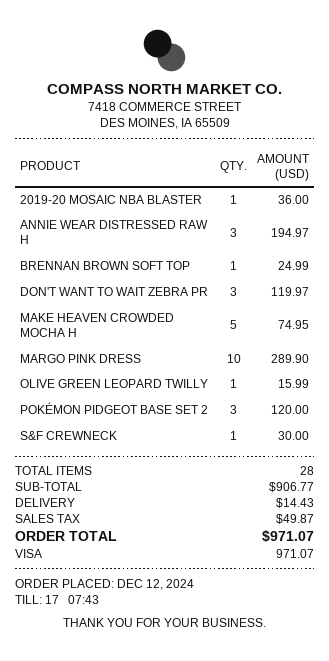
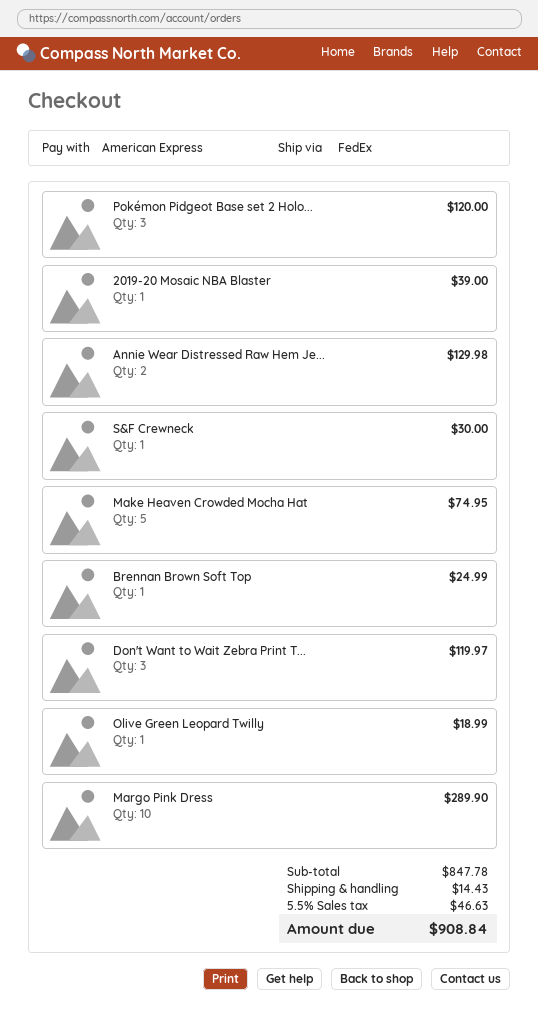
payment method: Visa -> American Express
2019-20 MOSAIC NBA BLASTER: 1 for 36.00 -> 1 for 39.00
ANNIE WEAR DISTRESSED RAW H: 3 for 194.97 -> 2 for 129.98
OLIVE GREEN LEOPARD TWILLY: 1 for 15.99 -> 1 for 18.99
subtotal: 906.77 -> 847.78
tax: 49.87 -> 46.63
total: 971.07 -> 908.84

